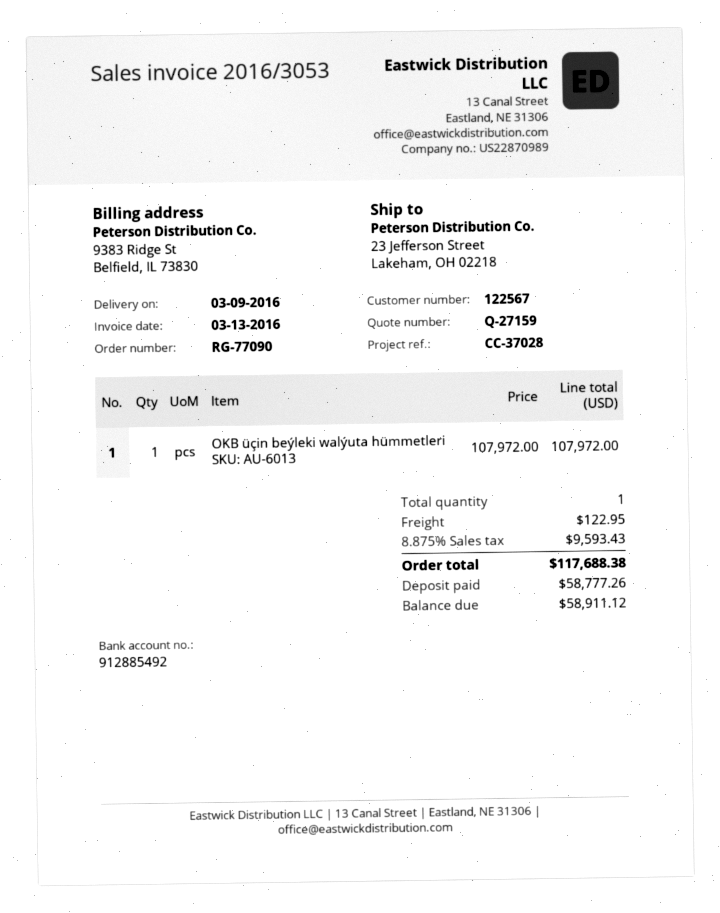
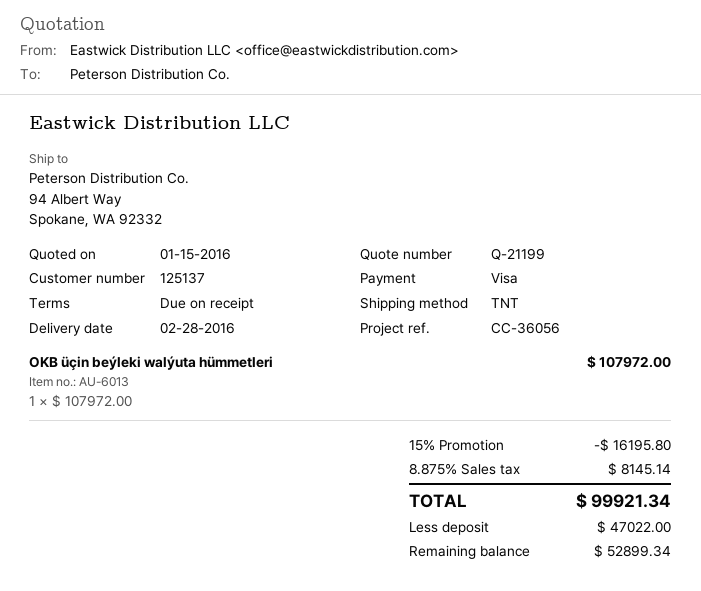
quote number: Q-27159 -> Q-21199
delivery date: 2016-03-09 -> 2016-02-28
customer number: 122567 -> 125137
reference: CC-37028 -> CC-36056
ship to: 23 Jefferson Street, Lakeham, OH 02218 -> 94 Albert Way, Spokane, WA 92332
discount: none -> 15% = 16195.80
shipping: 122.95 -> none
tax: 8.875% = 9593.43 -> 8.875% = 8145.14
total: 117688.38 -> 99921.34
deposit: 58777.26 -> 47022.00
balance: 58911.12 -> 52899.34

